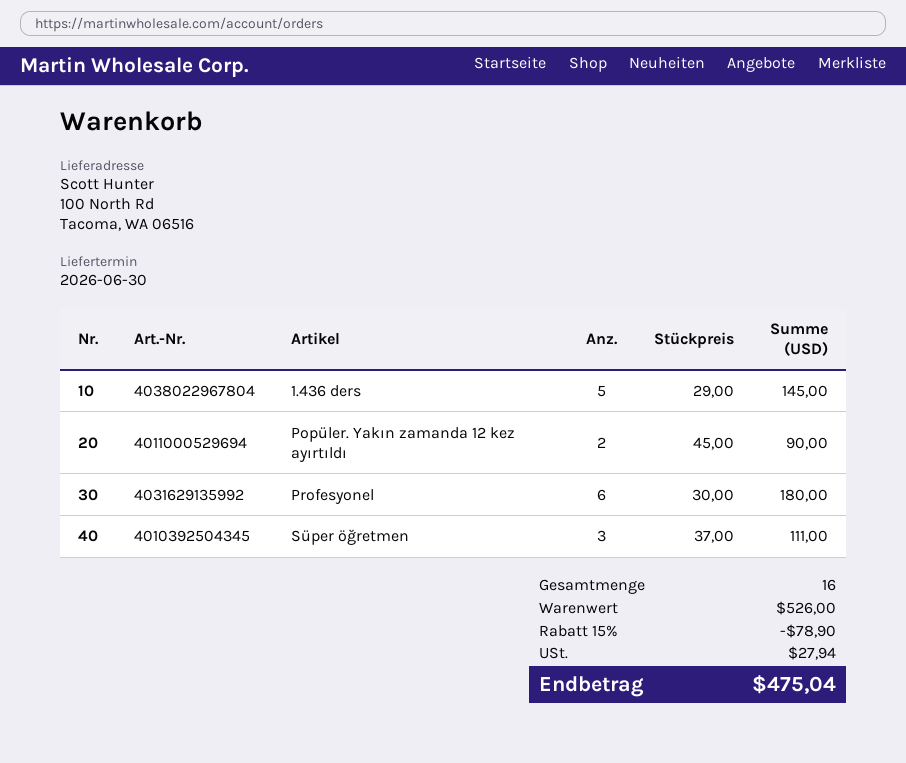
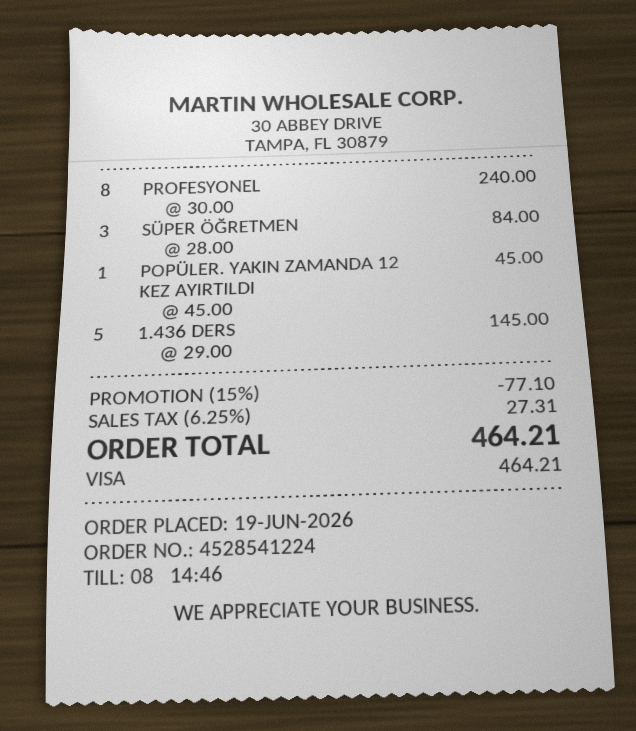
Popüler. Yakın zamanda 12 kez ayırtıldı: 2 x 45.00 = 90.00 -> 1 x 45.00 = 45.00
Profesyonel: 6 x 30.00 = 180.00 -> 8 x 30.00 = 240.00
Süper öğretmen: 3 x 37.00 = 111.00 -> 3 x 28.00 = 84.00
discount: 15% = 78.90 -> 15% = 77.10
tax: 27.94 -> 27.31
total: 475.04 -> 464.21

